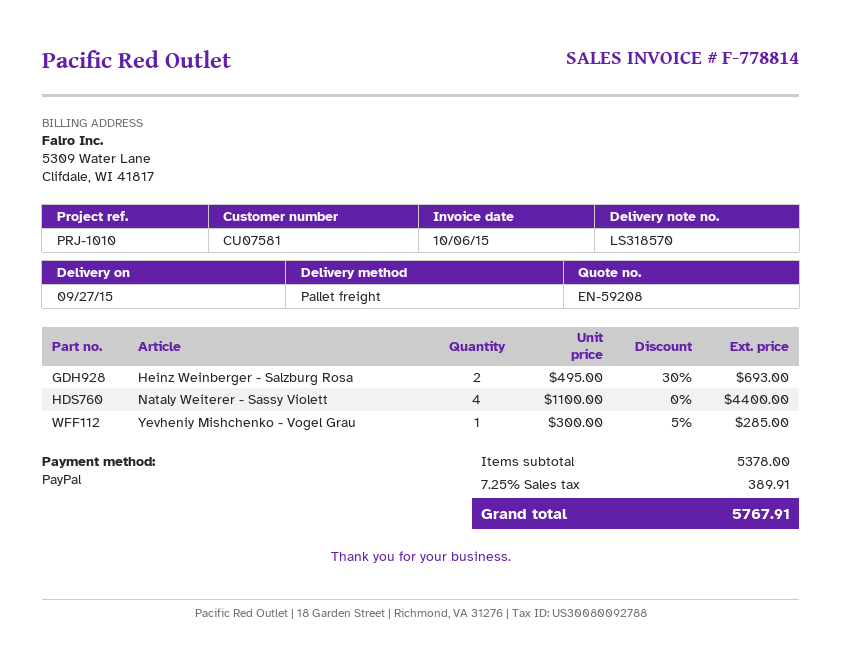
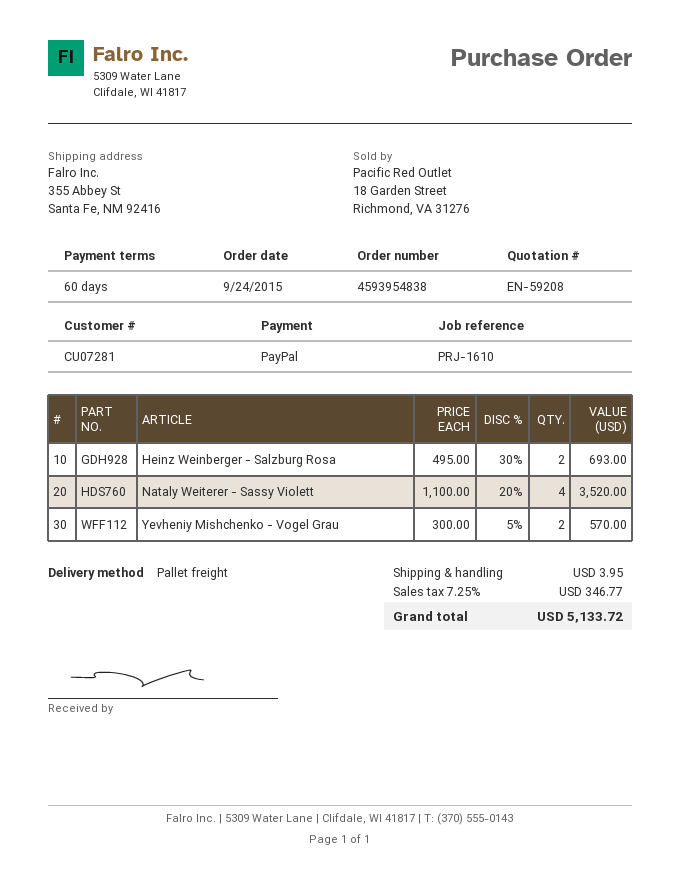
customer number: CU07581 -> CU07281
reference: PRJ-1010 -> PRJ-1610
Nataly Weiterer - Sassy Violett: 4 x 1100.00 = 4400.00 -> 4 x 1100.00 - 20% = 3520.00
Yevheniy Mishchenko - Vogel Grau: 1 x 300.00 - 5% = 285.00 -> 2 x 300.00 - 5% = 570.00
shipping: none -> 3.95
tax: 7.25% = 389.91 -> 7.25% = 346.77
total: 5767.91 -> 5133.72

